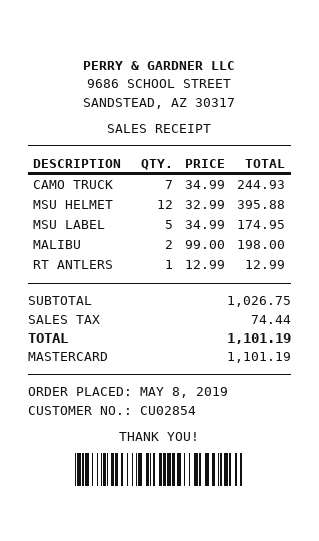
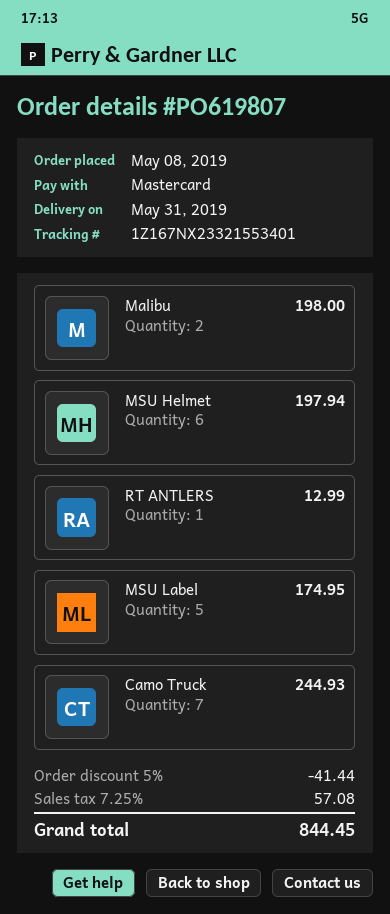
MSU HELMET: 12 for 395.88 -> 6 for 197.94
discount: none -> 5% = 41.44
tax: 74.44 -> 57.08
total: 1101.19 -> 844.45

